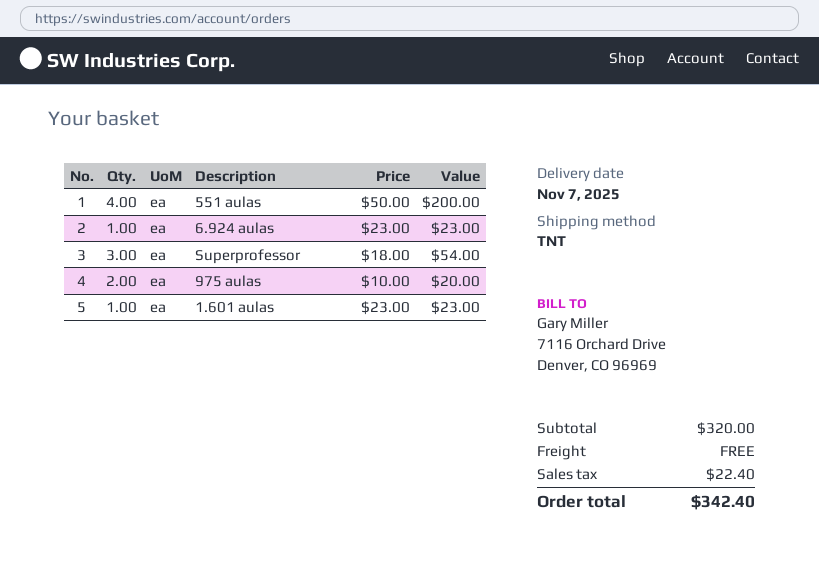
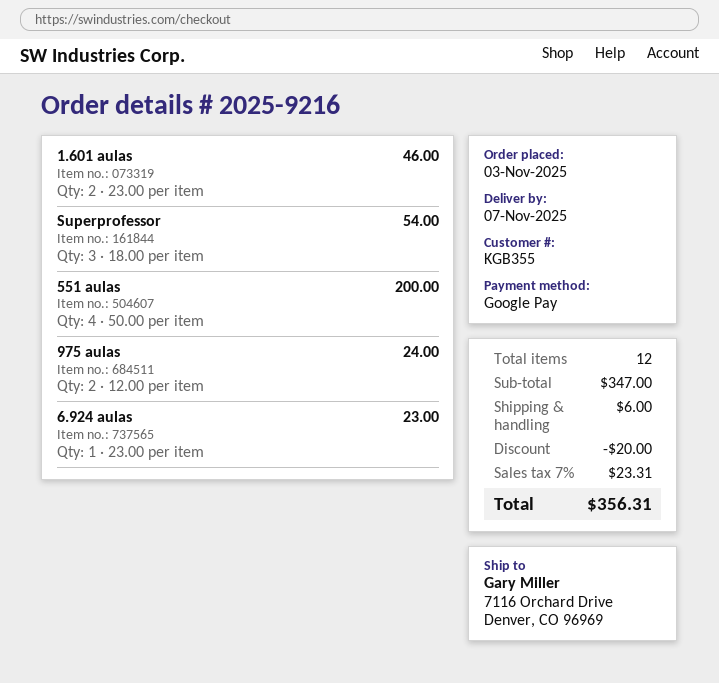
975 aulas: 2 x 10.00 = 20.00 -> 2 x 12.00 = 24.00
1.601 aulas: 1 x 23.00 = 23.00 -> 2 x 23.00 = 46.00
subtotal: 320.00 -> 347.00
discount: none -> 20.00
shipping: 0.00 -> 6.00
tax: 22.40 -> 23.31
total: 342.40 -> 356.31

